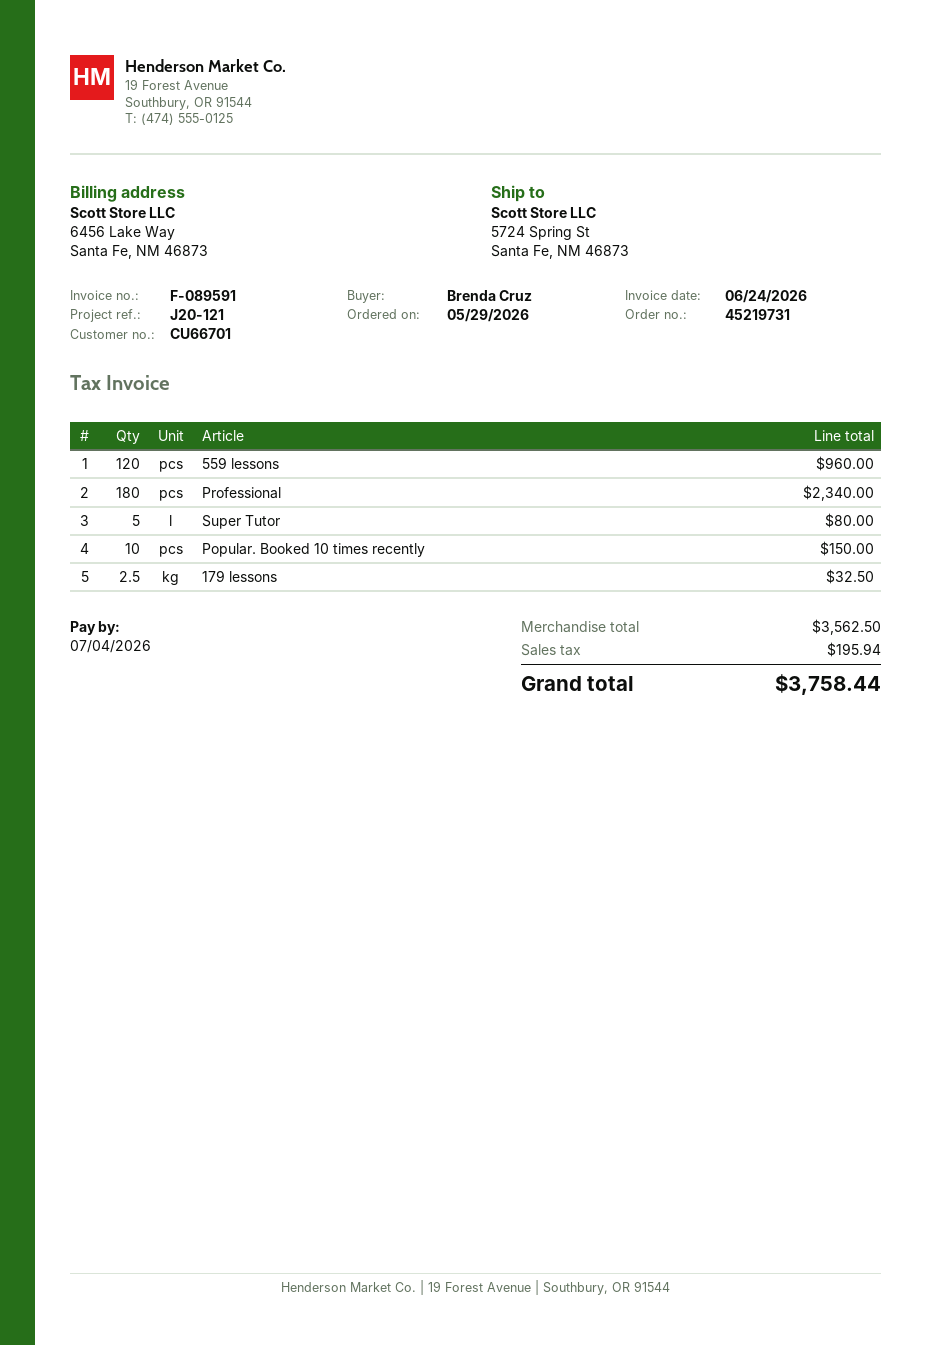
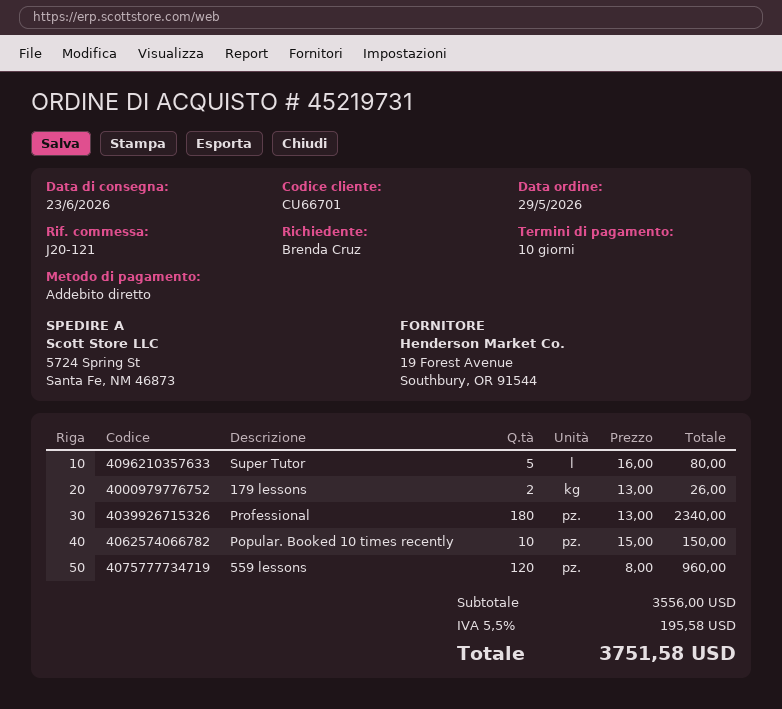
179 lessons: 2.5 for 32.50 -> 2 for 26.00
subtotal: 3562.50 -> 3556.00
tax: 195.94 -> 195.58
total: 3758.44 -> 3751.58

